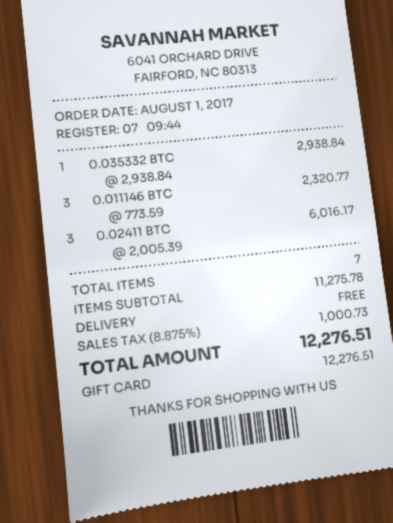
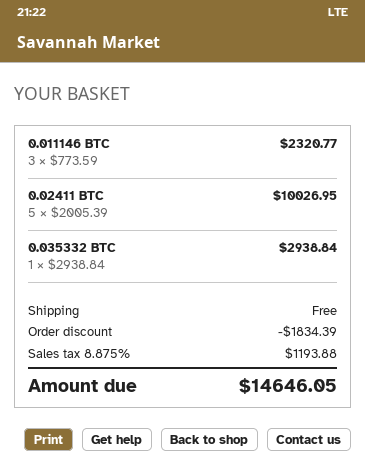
0.02411 BTC: 3 x 2005.39 = 6016.17 -> 5 x 2005.39 = 10026.95
discount: none -> 1834.39
tax: 8.875% = 1000.73 -> 8.875% = 1193.88
total: 12276.51 -> 14646.05

